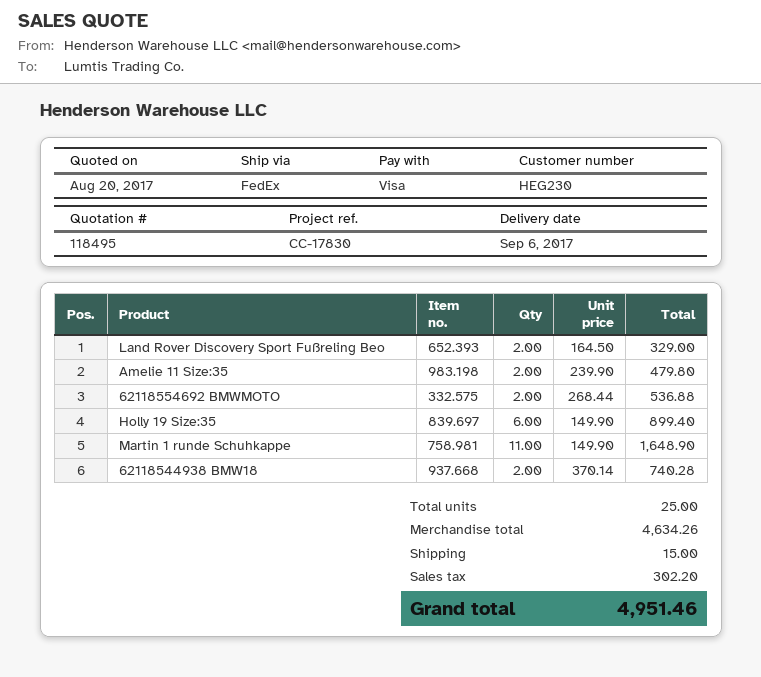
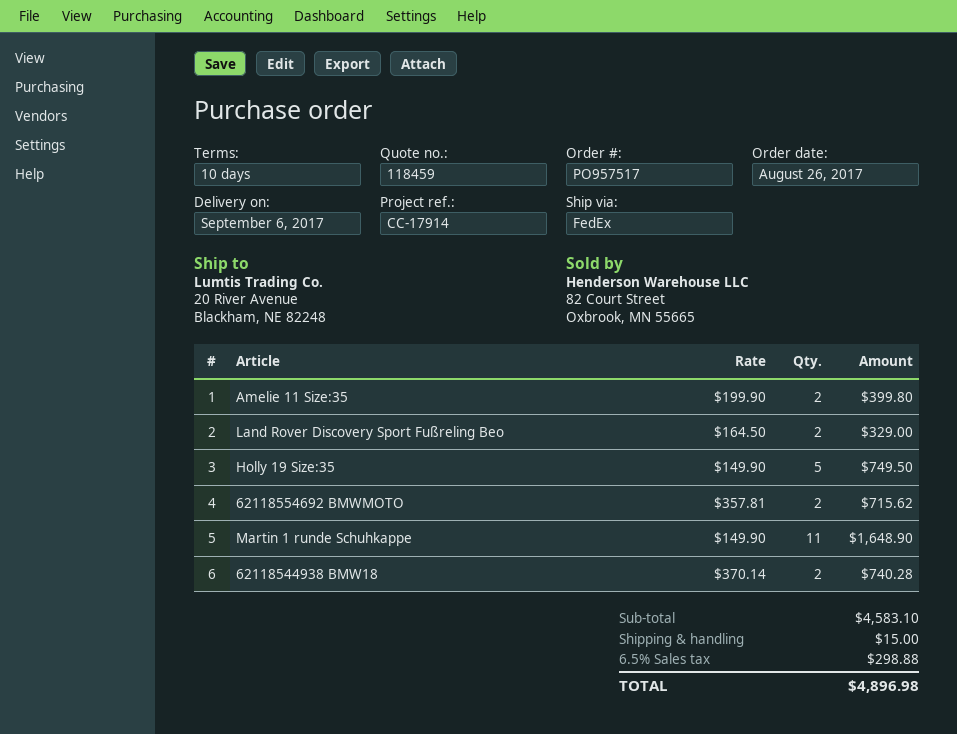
quote number: 118495 -> 118459
reference: CC-17830 -> CC-17914
Amelie 11 Size:35: 2 x 239.90 = 479.80 -> 2 x 199.90 = 399.80
62118554692 BMWMOTO: 2 x 268.44 = 536.88 -> 2 x 357.81 = 715.62
Holly 19 Size:35: 6 x 149.90 = 899.40 -> 5 x 149.90 = 749.50
subtotal: 4634.26 -> 4583.10
tax: 302.20 -> 298.88
total: 4951.46 -> 4896.98

